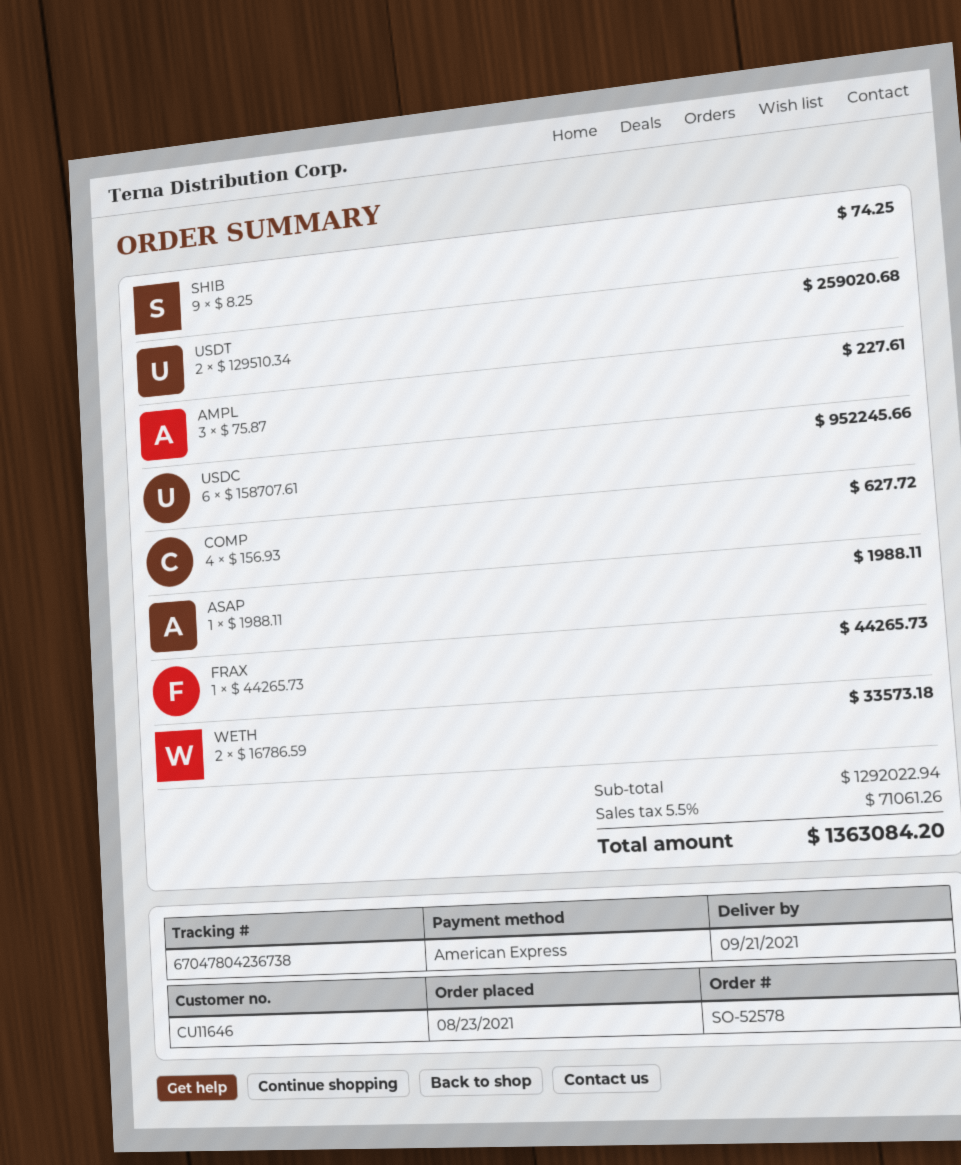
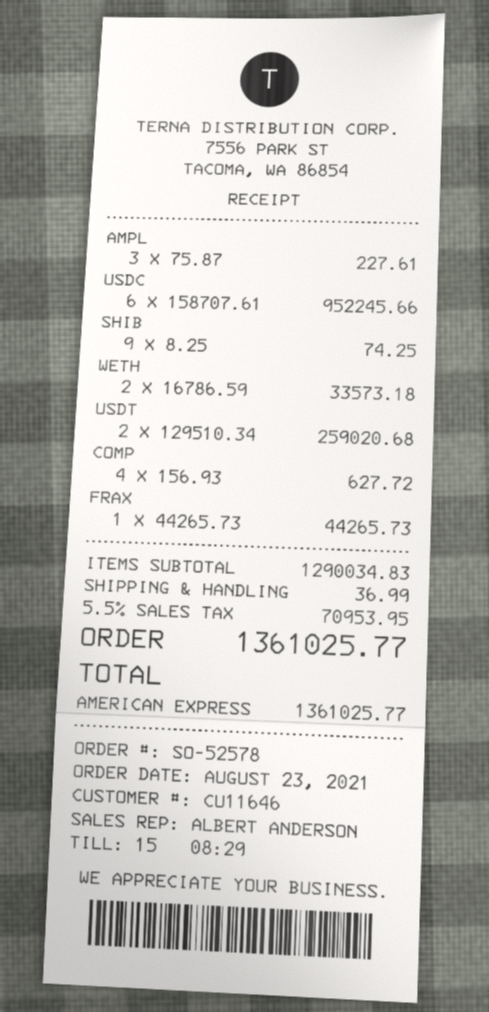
ASAP: 1 x 1988.11 = 1988.11 -> none
subtotal: 1292022.94 -> 1290034.83
shipping: none -> 36.99
tax: 5.5% = 71061.26 -> 5.5% = 70953.95
total: 1363084.20 -> 1361025.77

